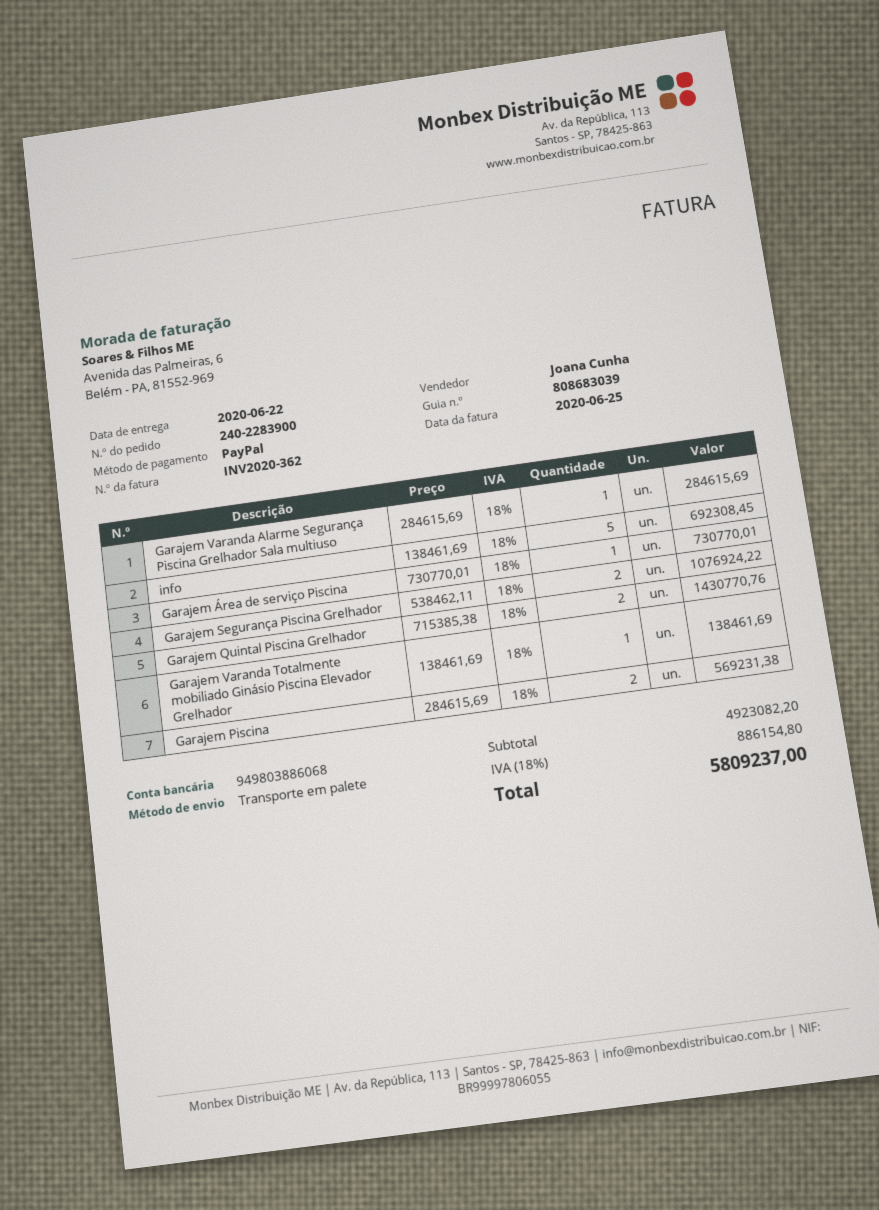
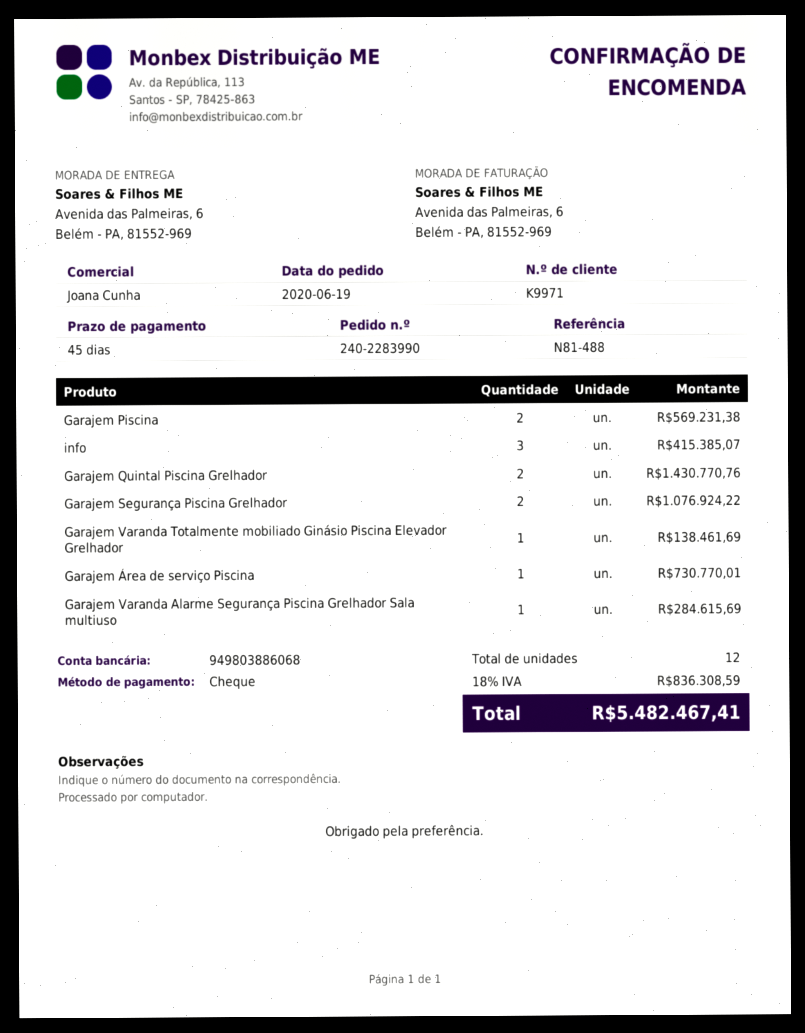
order number: 240-2283900 -> 240-2283990
payment method: PayPal -> cheque
info: 5 for 692308.45 -> 3 for 415385.07
tax: 18% = 886154.80 -> 18% = 836308.59
total: 5809237.00 -> 5482467.41

